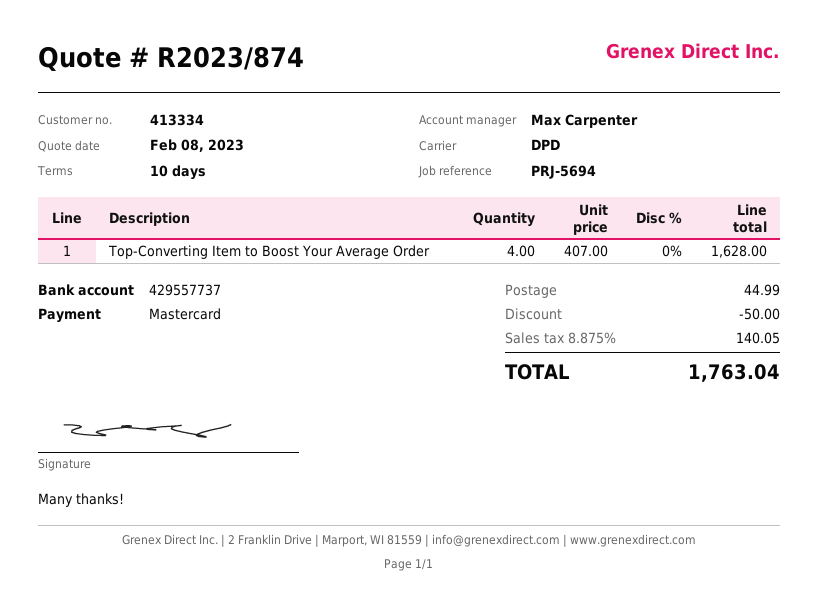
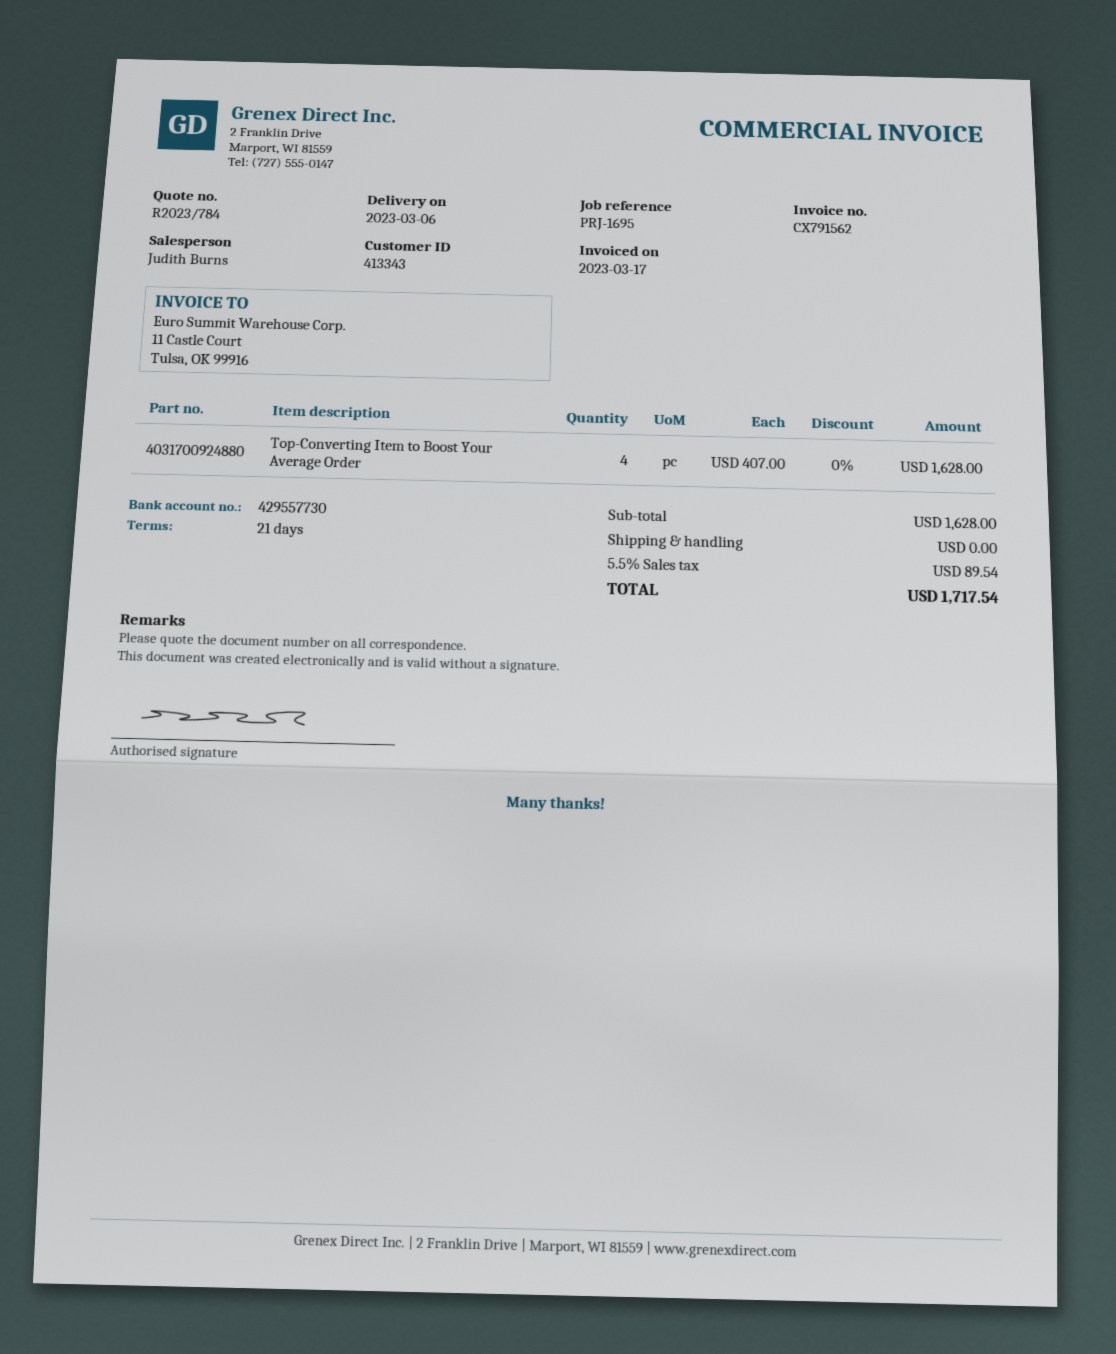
quote number: R2023/874 -> R2023/784
payment terms: 10 days -> 21 days
customer number: 413334 -> 413343
reference: PRJ-5694 -> PRJ-1695
sales rep: Max Carpenter -> Judith Burns
bank account: 429557737 -> 429557730
discount: 50.00 -> none
shipping: 44.99 -> 0.00
tax: 8.875% = 140.05 -> 5.5% = 89.54
total: 1763.04 -> 1717.54

